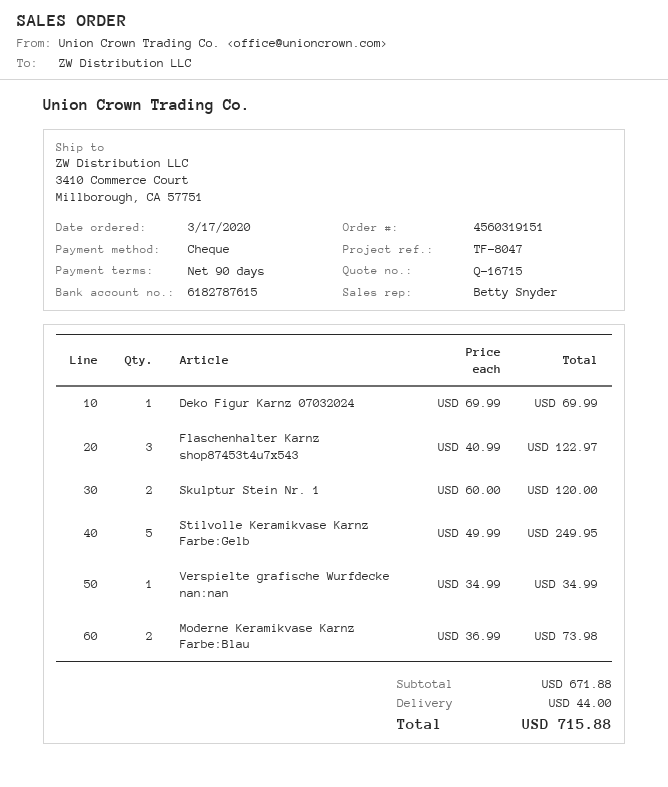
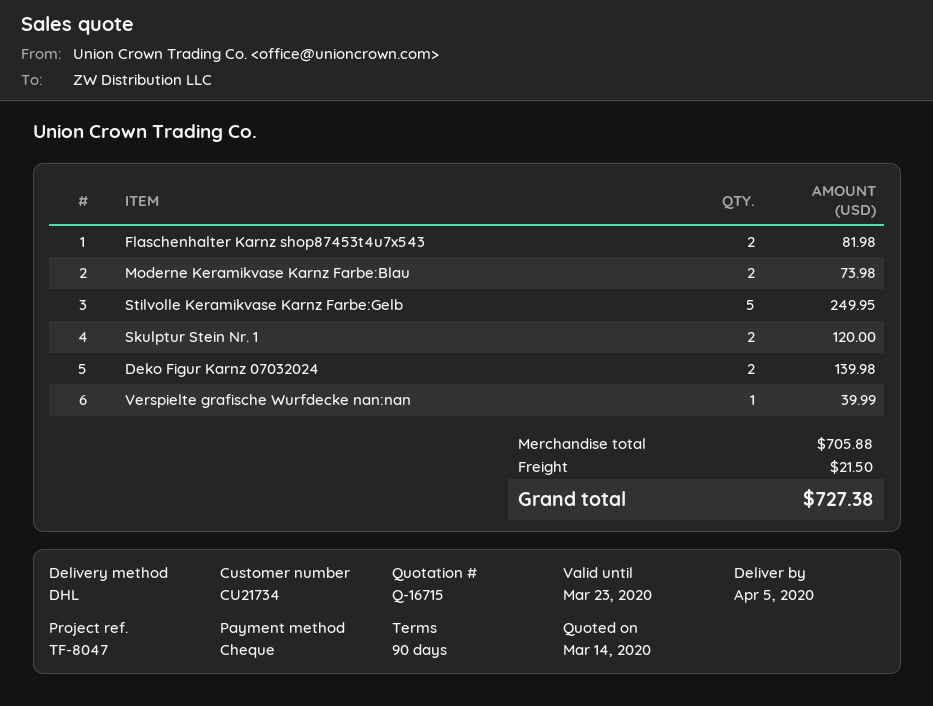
Deko Figur Karnz 07032024: 1 for 69.99 -> 2 for 139.98
Flaschenhalter Karnz shop87453t4u7x543: 3 for 122.97 -> 2 for 81.98
Verspielte grafische Wurfdecke nan:nan: 1 for 34.99 -> 1 for 39.99
subtotal: 671.88 -> 705.88
shipping: 44.00 -> 21.50
total: 715.88 -> 727.38

